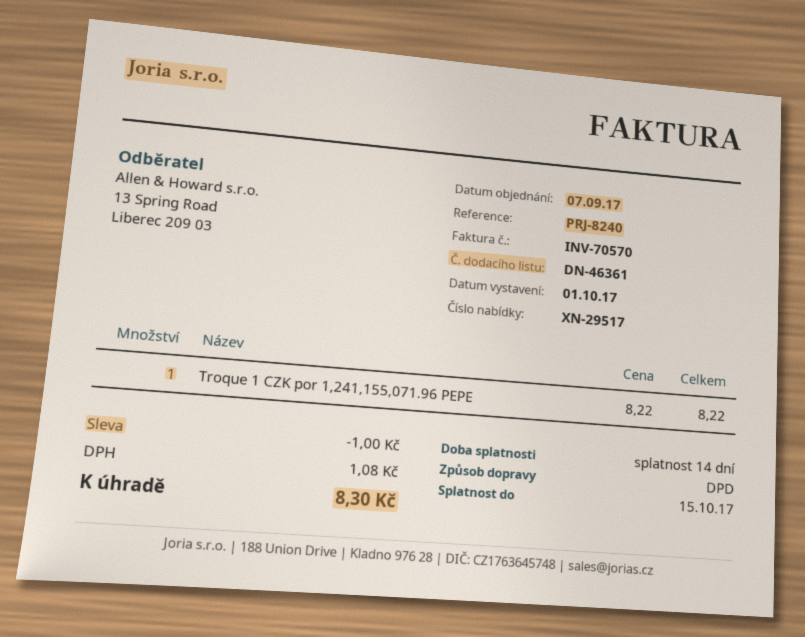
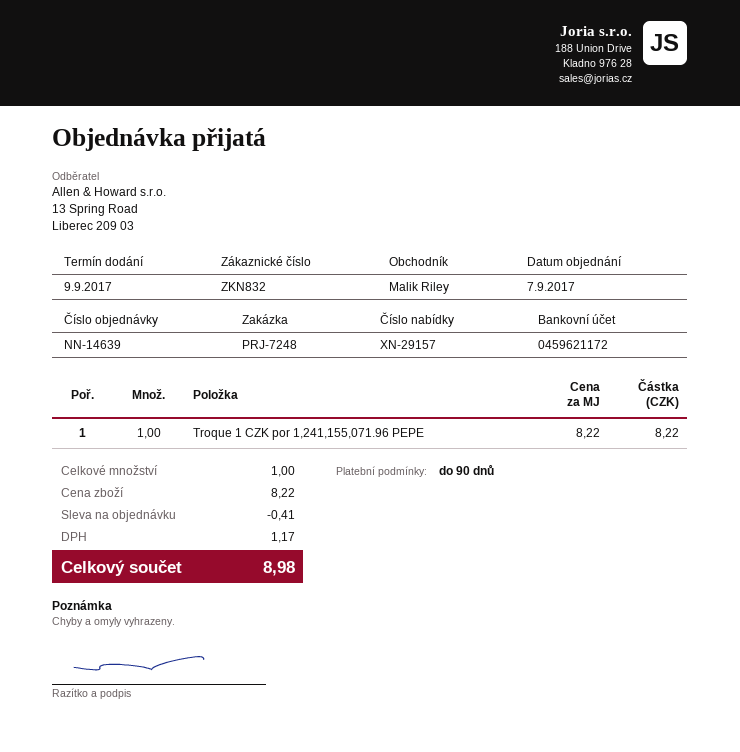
quote number: XN-29517 -> XN-29157
payment terms: 14 days -> 90 days
reference: PRJ-8240 -> PRJ-7248
discount: 1.00 -> 0.41
tax: 1.08 -> 1.17
total: 8.30 -> 8.98

